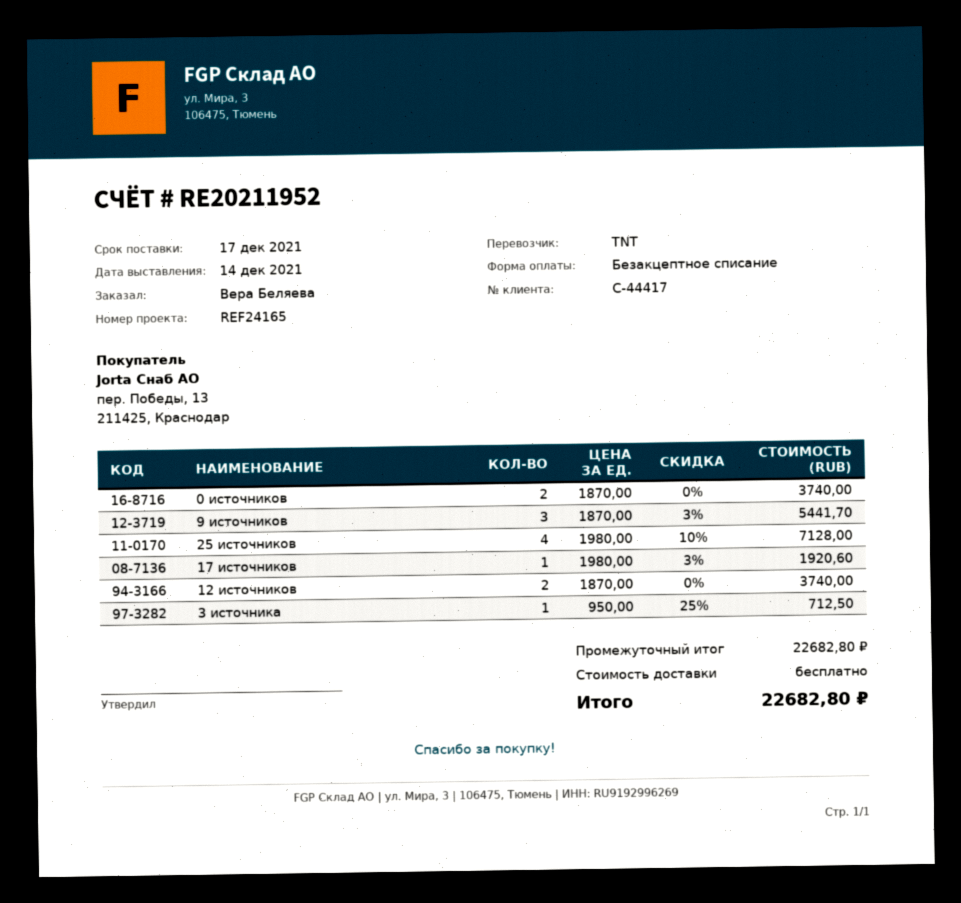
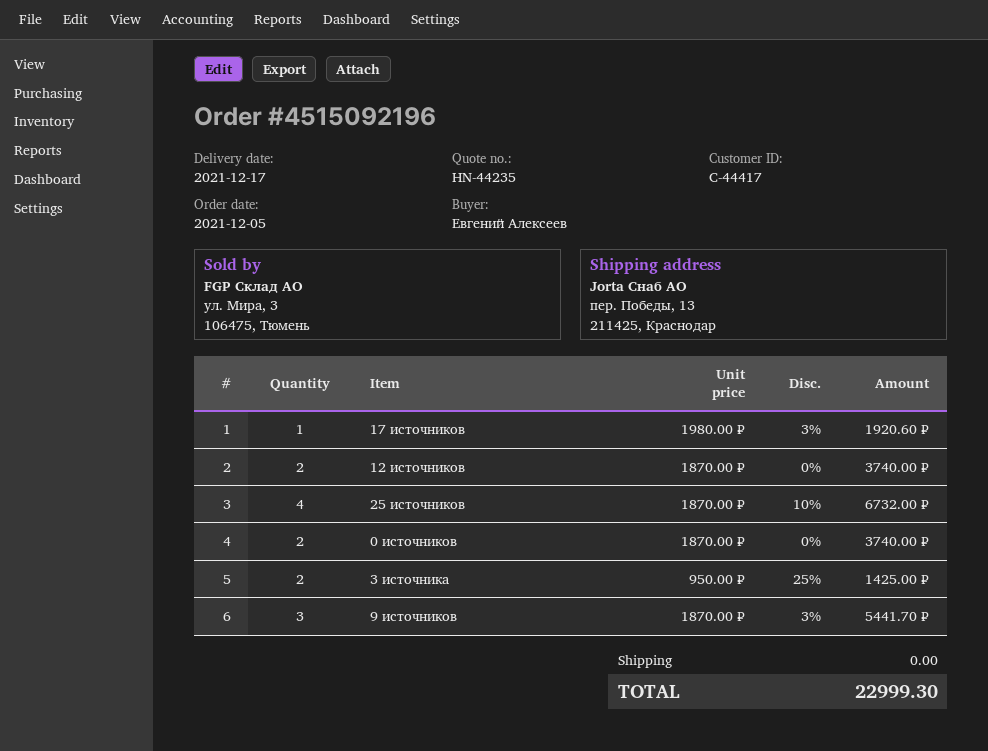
ordered by: Вера Беляева -> Евгений Алексеев
25 источников: 4 x 1980.00 - 10% = 7128.00 -> 4 x 1870.00 - 10% = 6732.00
3 источника: 1 x 950.00 - 25% = 712.50 -> 2 x 950.00 - 25% = 1425.00
total: 22682.80 -> 22999.30

